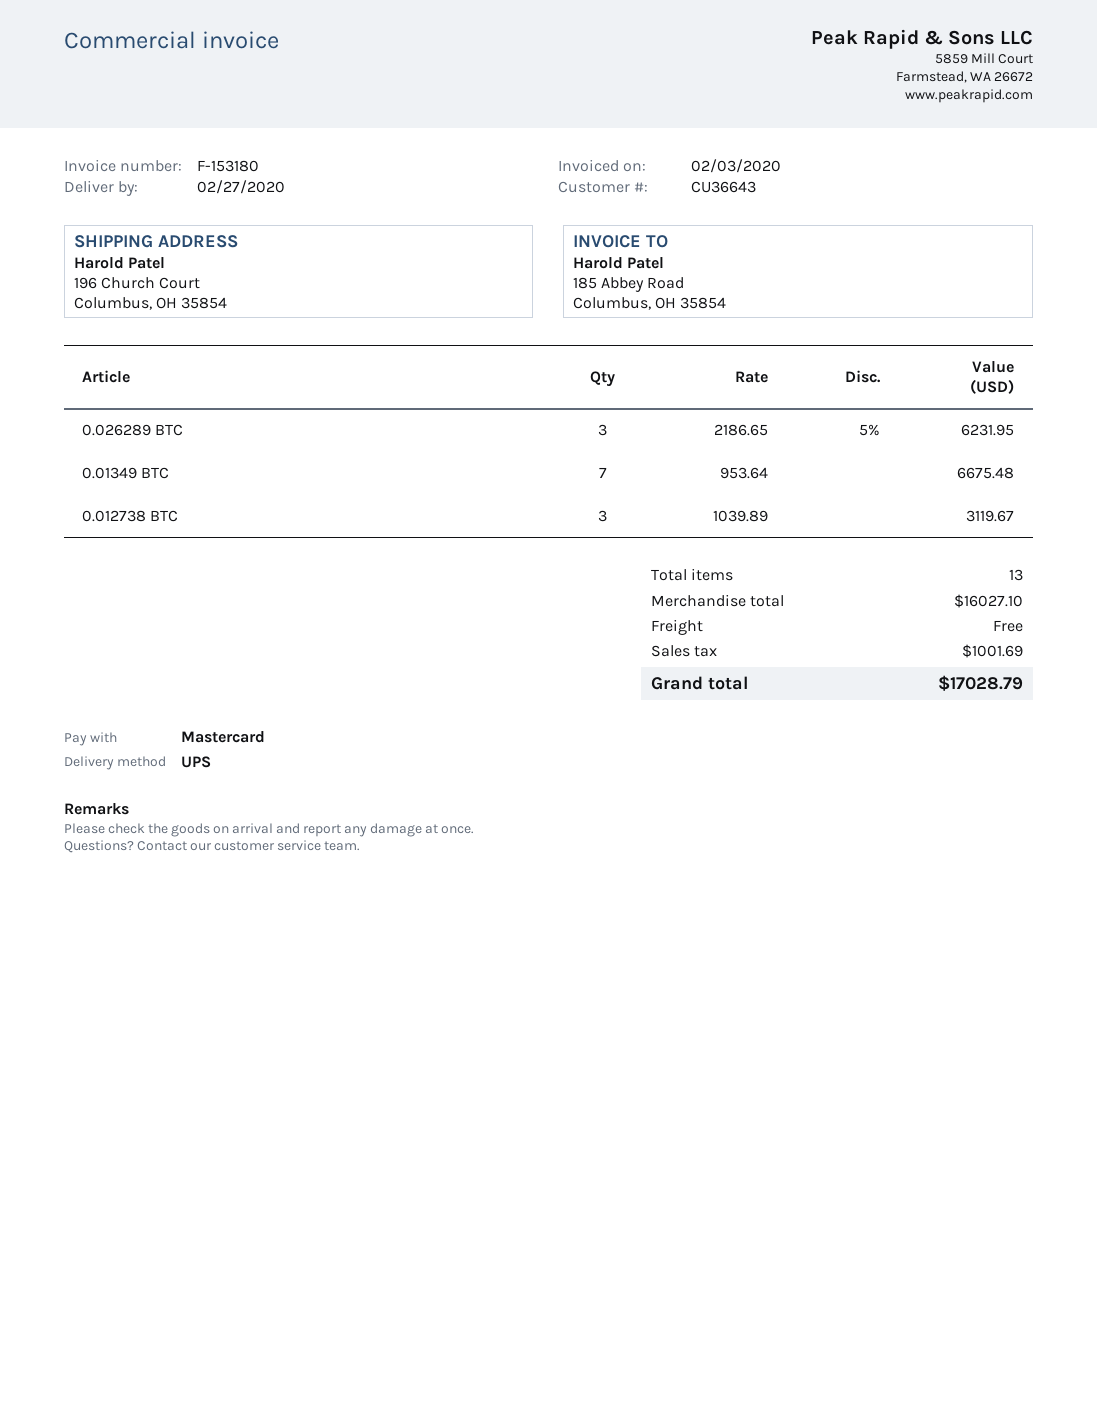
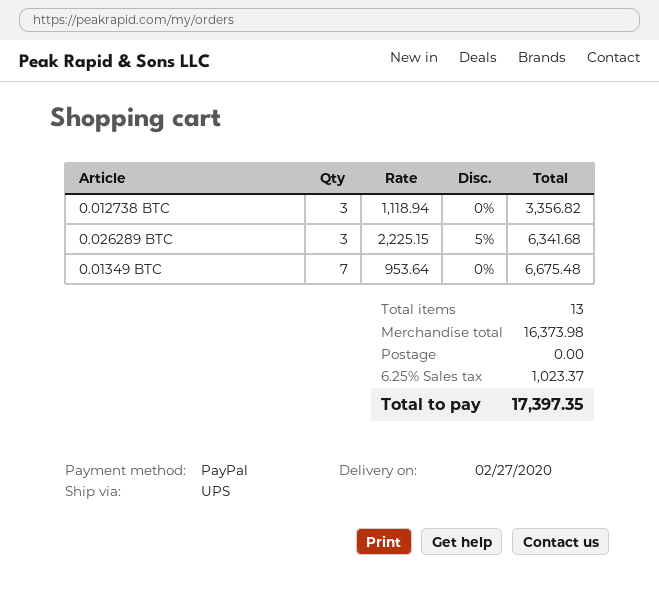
payment method: Mastercard -> PayPal
0.026289 BTC: 3 x 2186.65 - 5% = 6231.95 -> 3 x 2225.15 - 5% = 6341.68
0.012738 BTC: 3 x 1039.89 = 3119.67 -> 3 x 1118.94 = 3356.82
subtotal: 16027.10 -> 16373.98
tax: 1001.69 -> 1023.37
total: 17028.79 -> 17397.35

